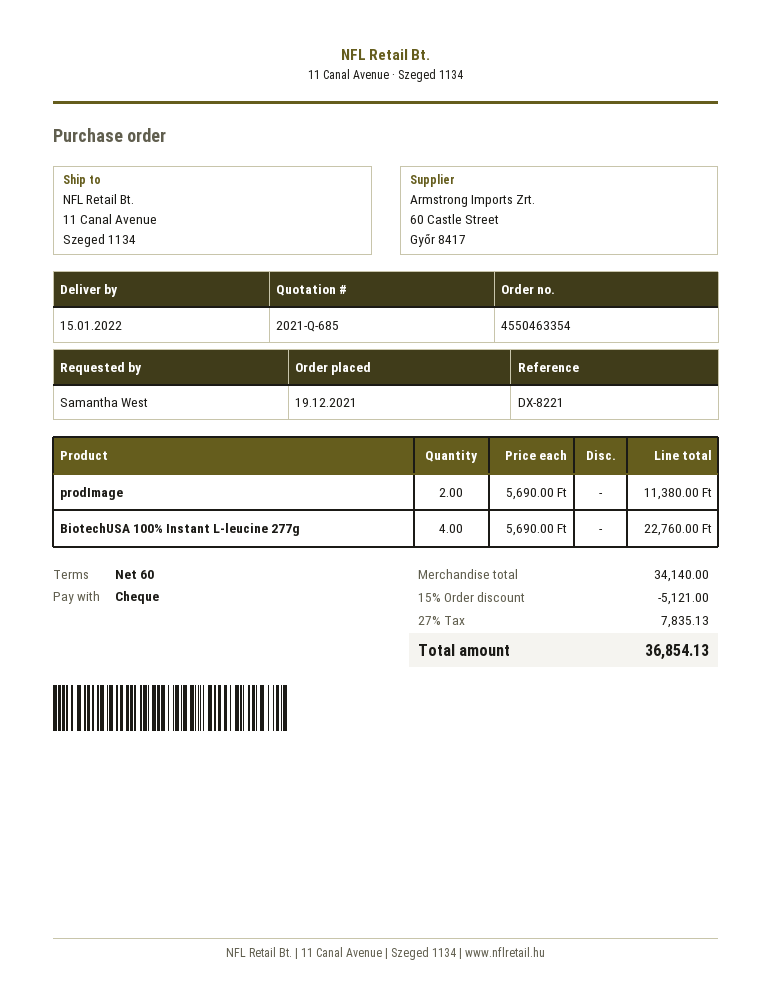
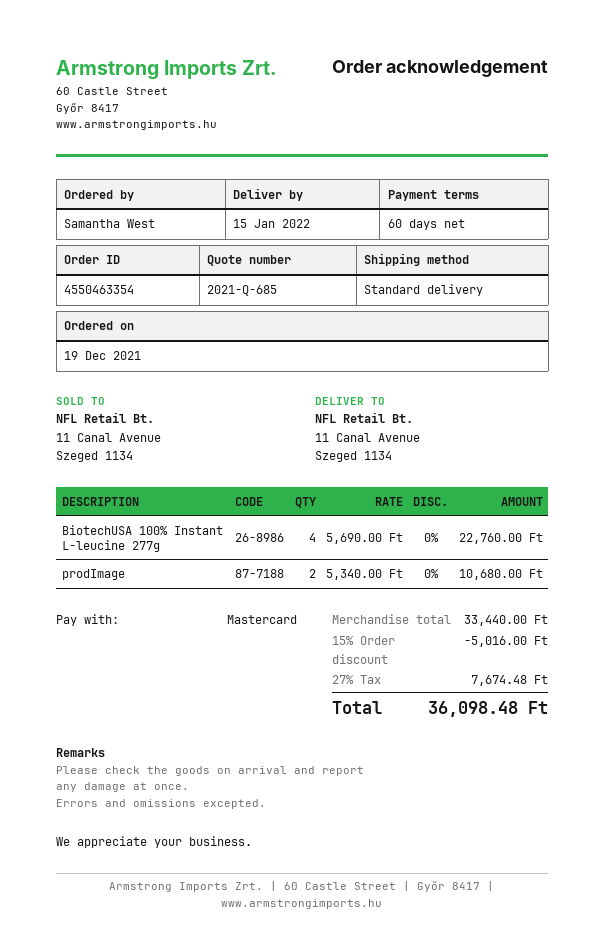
payment method: cheque -> Mastercard
prodImage: 2 x 5690.00 = 11380.00 -> 2 x 5340.00 = 10680.00
subtotal: 34140.00 -> 33440.00
discount: 15% = 5121.00 -> 15% = 5016.00
tax: 27% = 7835.13 -> 27% = 7674.48
total: 36854.13 -> 36098.48

